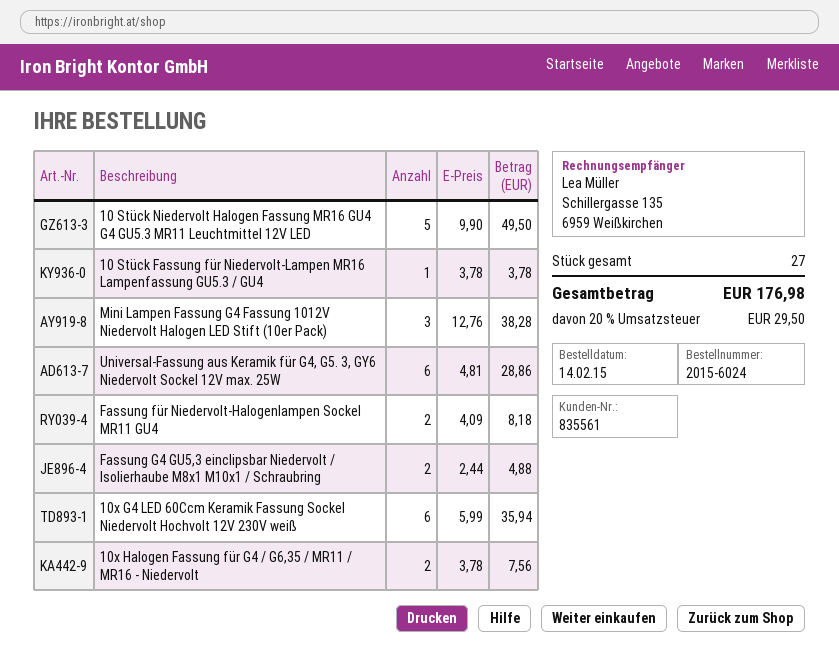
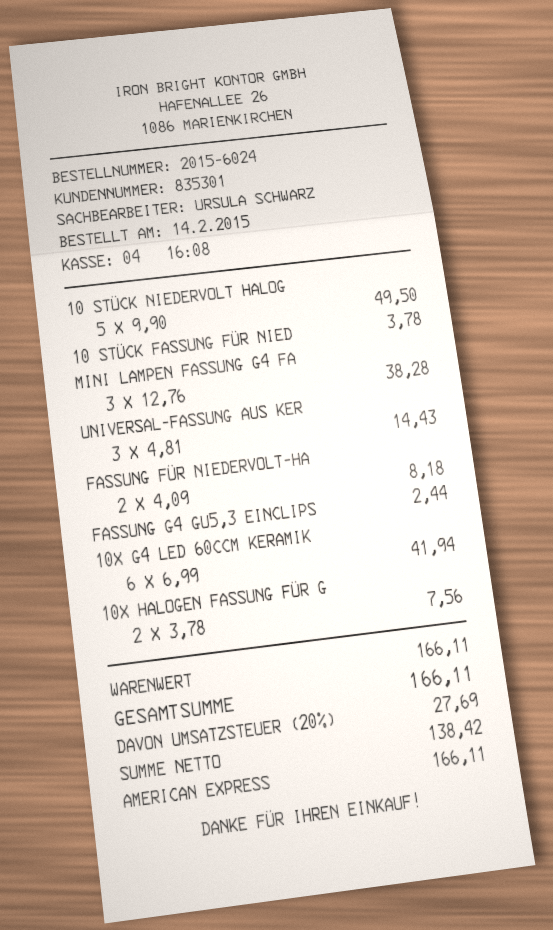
customer number: 835561 -> 835301
Universal-Fassung aus Keramik für G4, G5. 3, GY6 Niedervolt Sockel 12V max. 25W: 6 x 4.81 = 28.86 -> 3 x 4.81 = 14.43
Fassung G4 GU5,3 einclipsbar Niedervolt / Isolierhaube M8x1 M10x1 / Schraubring: 2 x 2.44 = 4.88 -> 1 x 2.44 = 2.44
10x G4 LED 60Ccm Keramik Fassung Sockel Niedervolt Hochvolt 12V 230V weiß: 6 x 5.99 = 35.94 -> 6 x 6.99 = 41.94
tax: 20% = 29.50 -> 20% = 27.69
total: 176.98 -> 166.11

